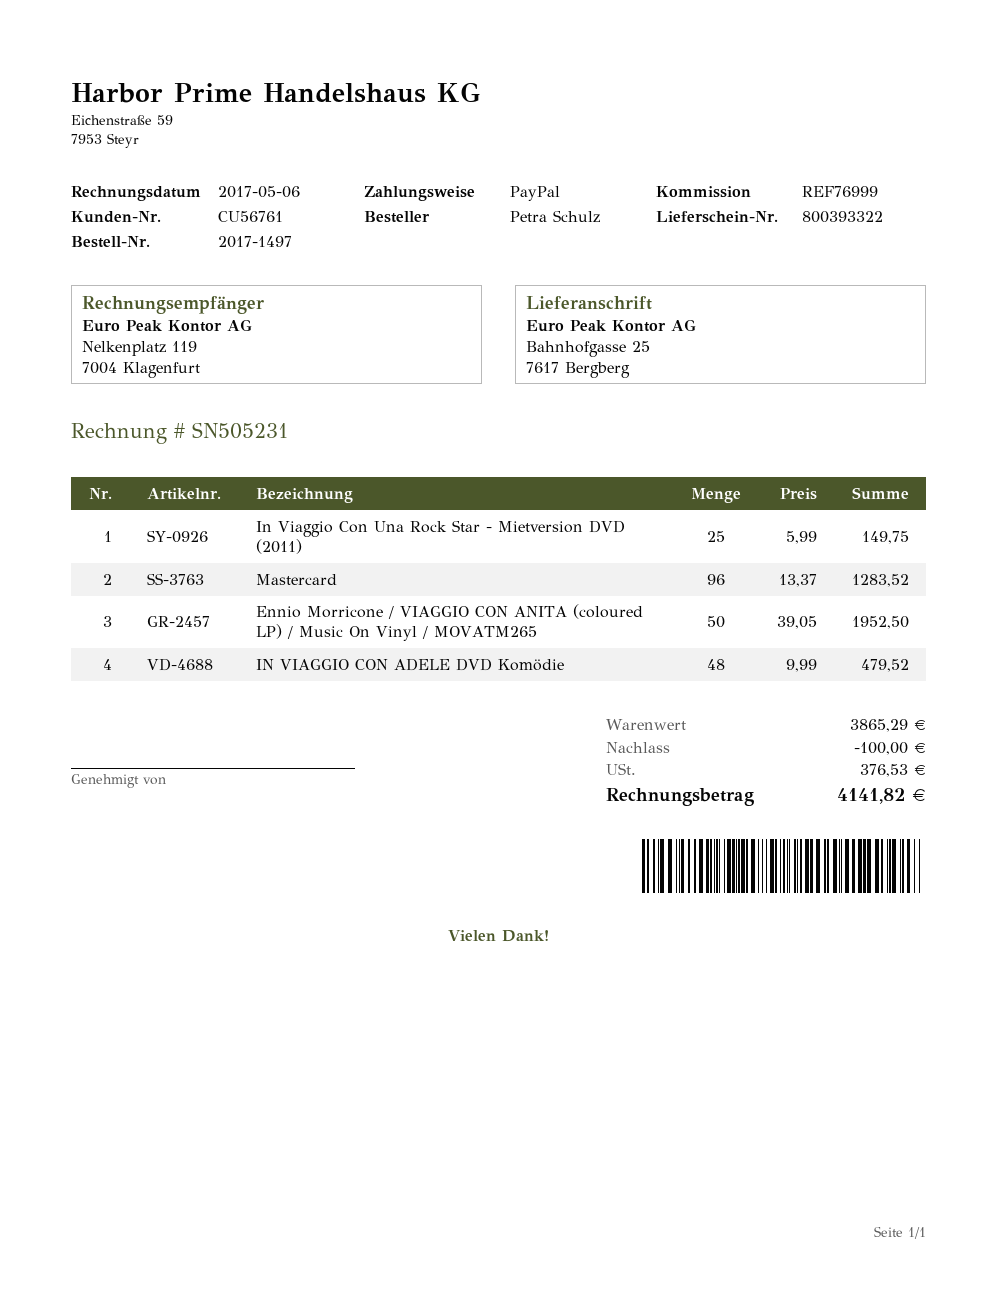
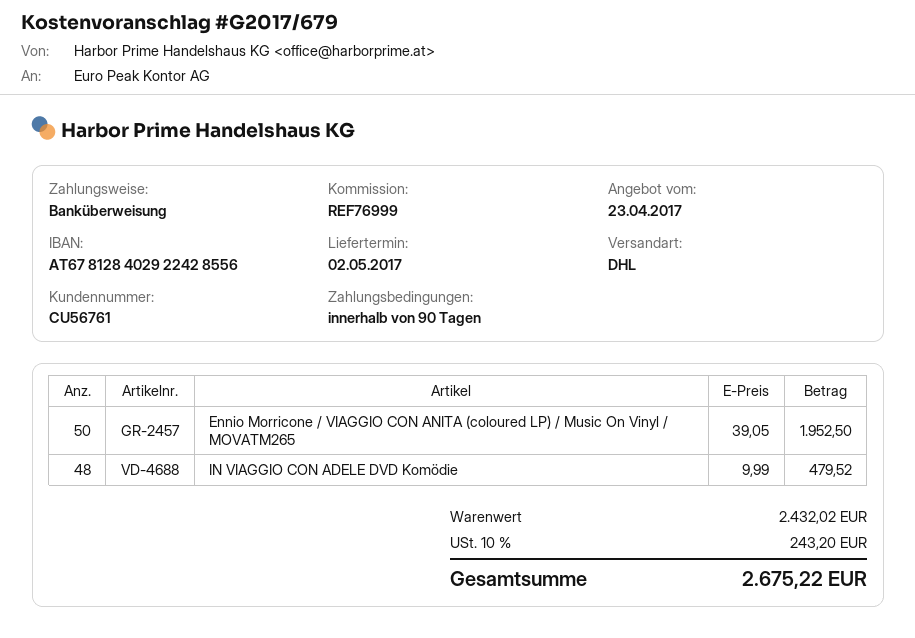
payment method: PayPal -> bank transfer
In Viaggio Con Una Rock Star - Mietversion DVD (2011): 25 x 5.99 = 149.75 -> none
Mastercard: 96 x 13.37 = 1283.52 -> none
subtotal: 3865.29 -> 2432.02
discount: 100.00 -> none
tax: 376.53 -> 243.20
total: 4141.82 -> 2675.22

